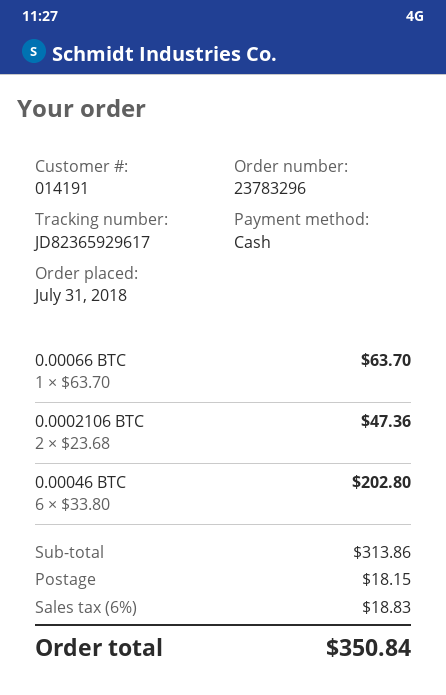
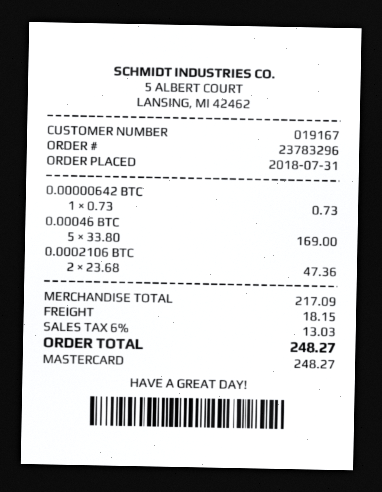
customer number: 014191 -> 019167
payment method: cash -> Mastercard
0.00066 BTC: 1 x 63.70 = 63.70 -> none
0.00046 BTC: 6 x 33.80 = 202.80 -> 5 x 33.80 = 169.00
0.00000642 BTC: none -> 1 x 0.73 = 0.73
subtotal: 313.86 -> 217.09
tax: 6% = 18.83 -> 6% = 13.03
total: 350.84 -> 248.27

